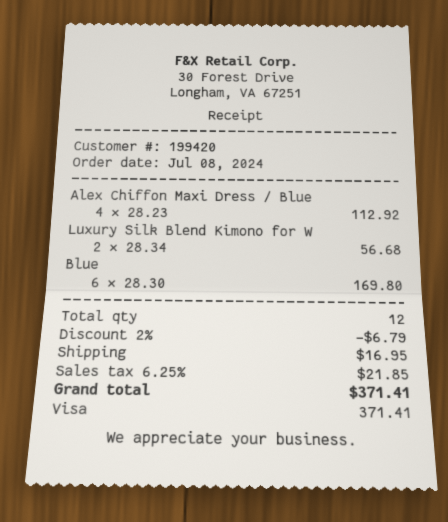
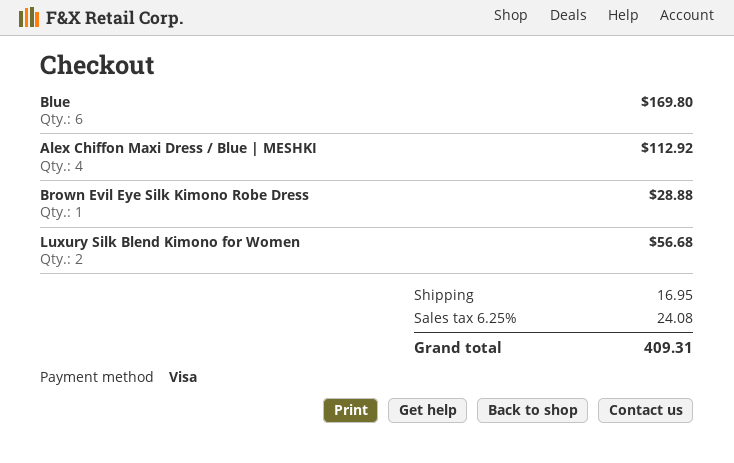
Brown Evil Eye Silk Kimono Robe Dress: none -> 1 for 28.88
discount: 2% = 6.79 -> none
tax: 6.25% = 21.85 -> 6.25% = 24.08
total: 371.41 -> 409.31

